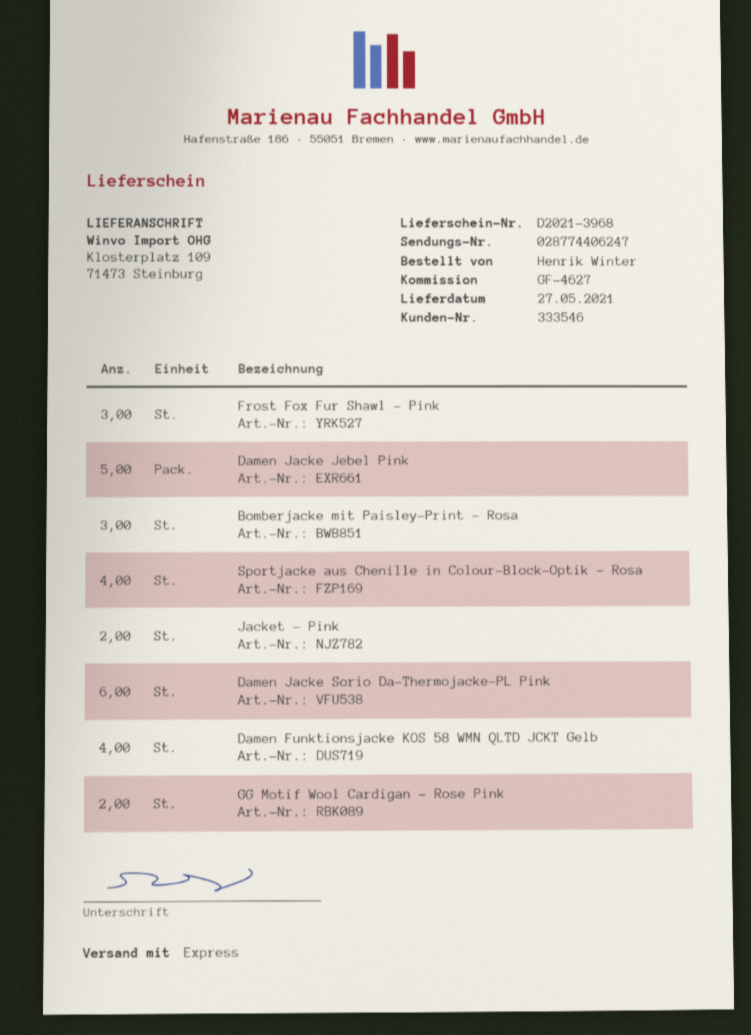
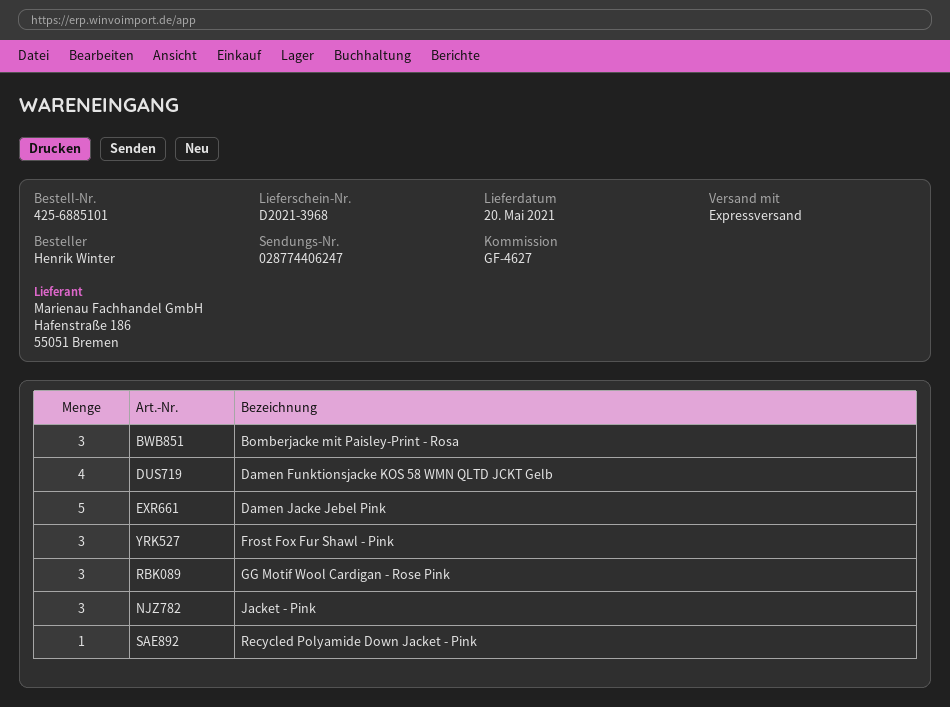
delivery date: 2021-05-27 -> 2021-05-20
Sportjacke aus Chenille in Colour-Block-Optik - Rosa: 4 -> none
Jacket - Pink: 2 -> 3
Damen Jacke Sorio Da-Thermojacke-PL Pink: 6 -> none
GG Motif Wool Cardigan - Rose Pink: 2 -> 3
Recycled Polyamide Down Jacket - Pink: none -> 1

